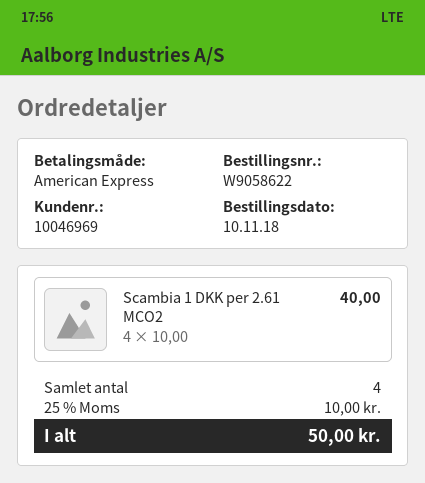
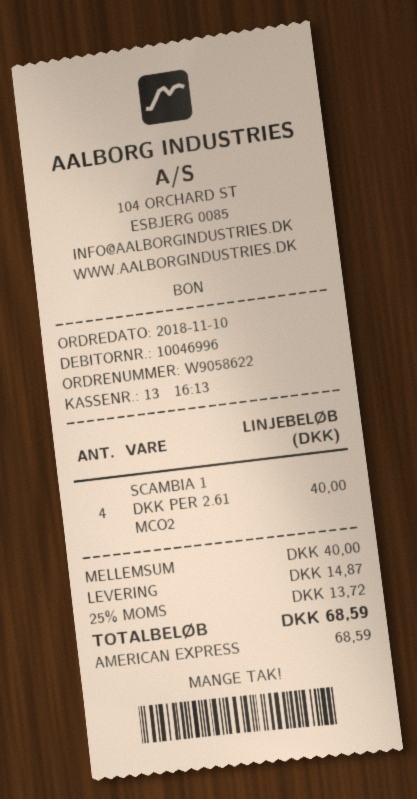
customer number: 10046969 -> 10046996
shipping: none -> 14.87
tax: 25% = 10.00 -> 25% = 13.72
total: 50.00 -> 68.59

